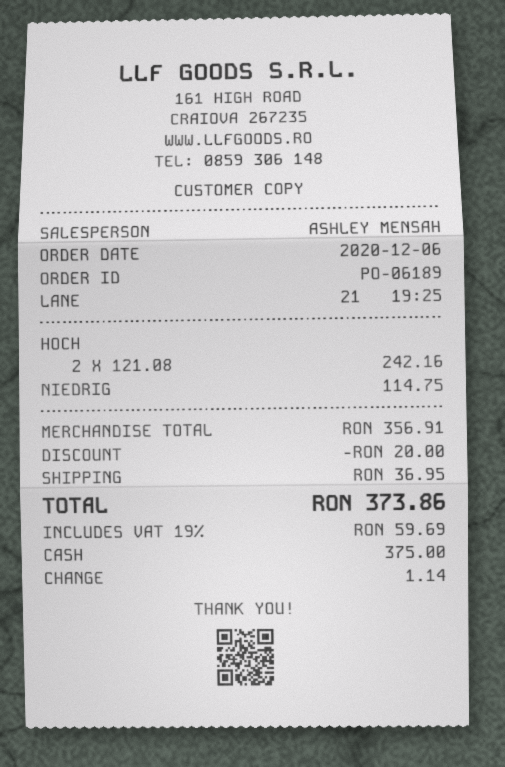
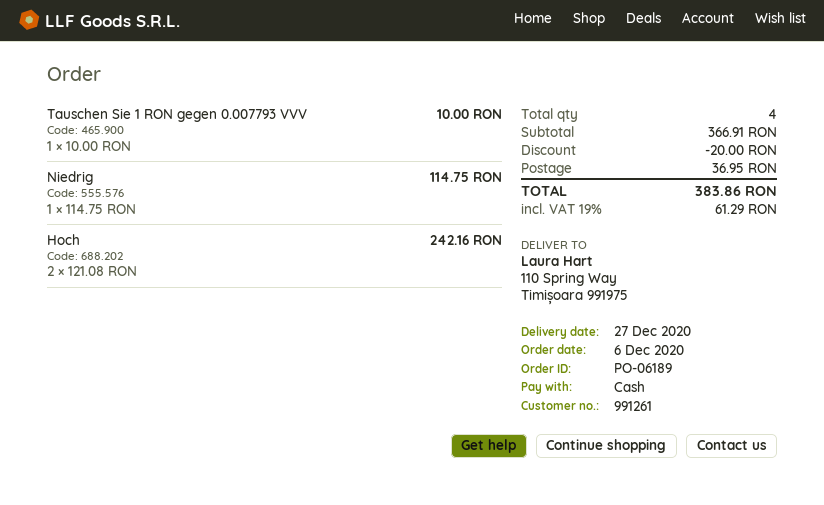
Tauschen Sie 1 RON gegen 0.007793 VVV: none -> 1 x 10.00 = 10.00
subtotal: 356.91 -> 366.91
tax: 19% = 59.69 -> 19% = 61.29
total: 373.86 -> 383.86

